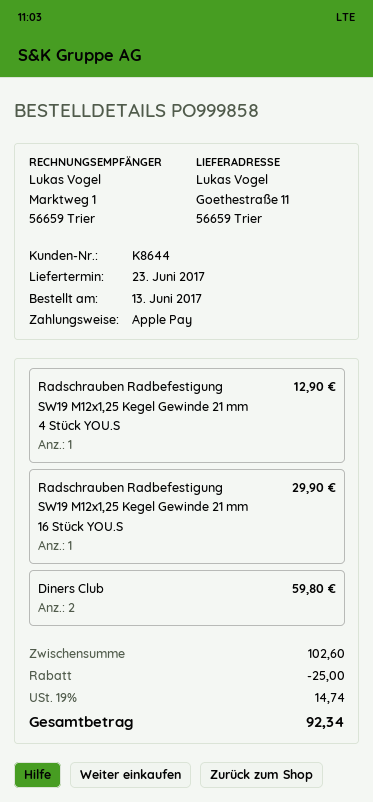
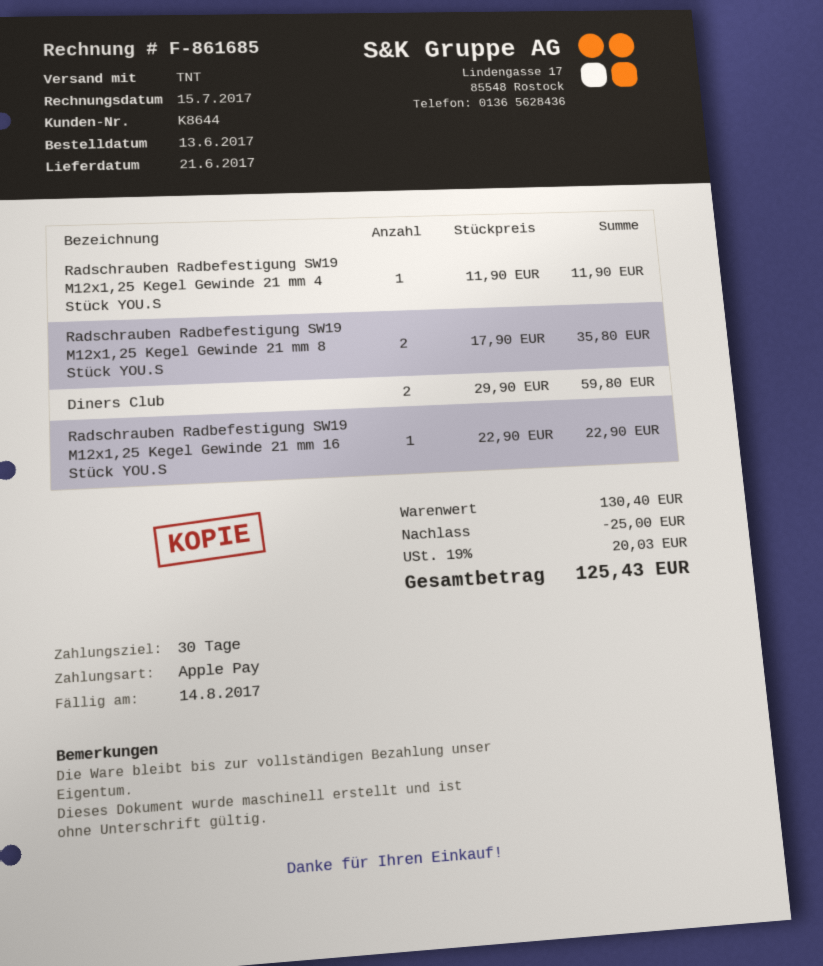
delivery date: 2017-06-23 -> 2017-06-21
Radschrauben Radbefestigung SW19 M12x1,25 Kegel Gewinde 21 mm 4 Stück YOU.S: 1 for 12.90 -> 1 for 11.90
Radschrauben Radbefestigung SW19 M12x1,25 Kegel Gewinde 21 mm 16 Stück YOU.S: 1 for 29.90 -> 1 for 22.90
Radschrauben Radbefestigung SW19 M12x1,25 Kegel Gewinde 21 mm 8 Stück YOU.S: none -> 2 for 35.80
subtotal: 102.60 -> 130.40
tax: 19% = 14.74 -> 19% = 20.03
total: 92.34 -> 125.43

